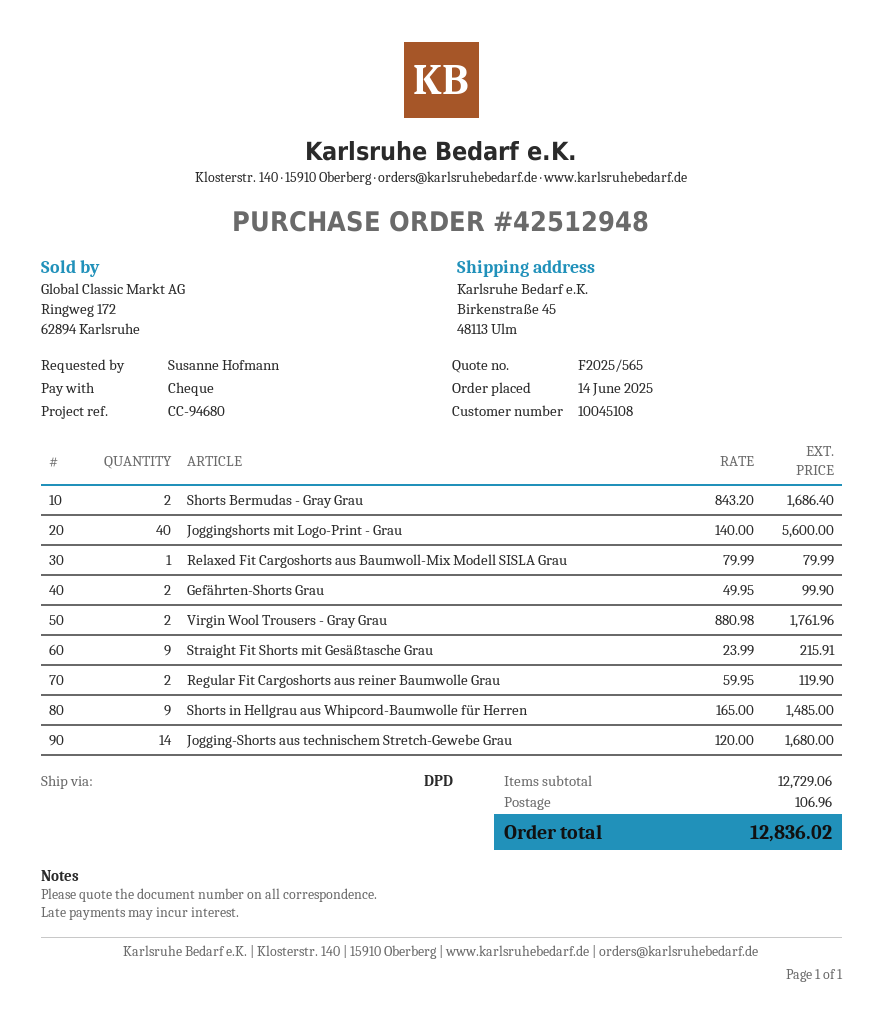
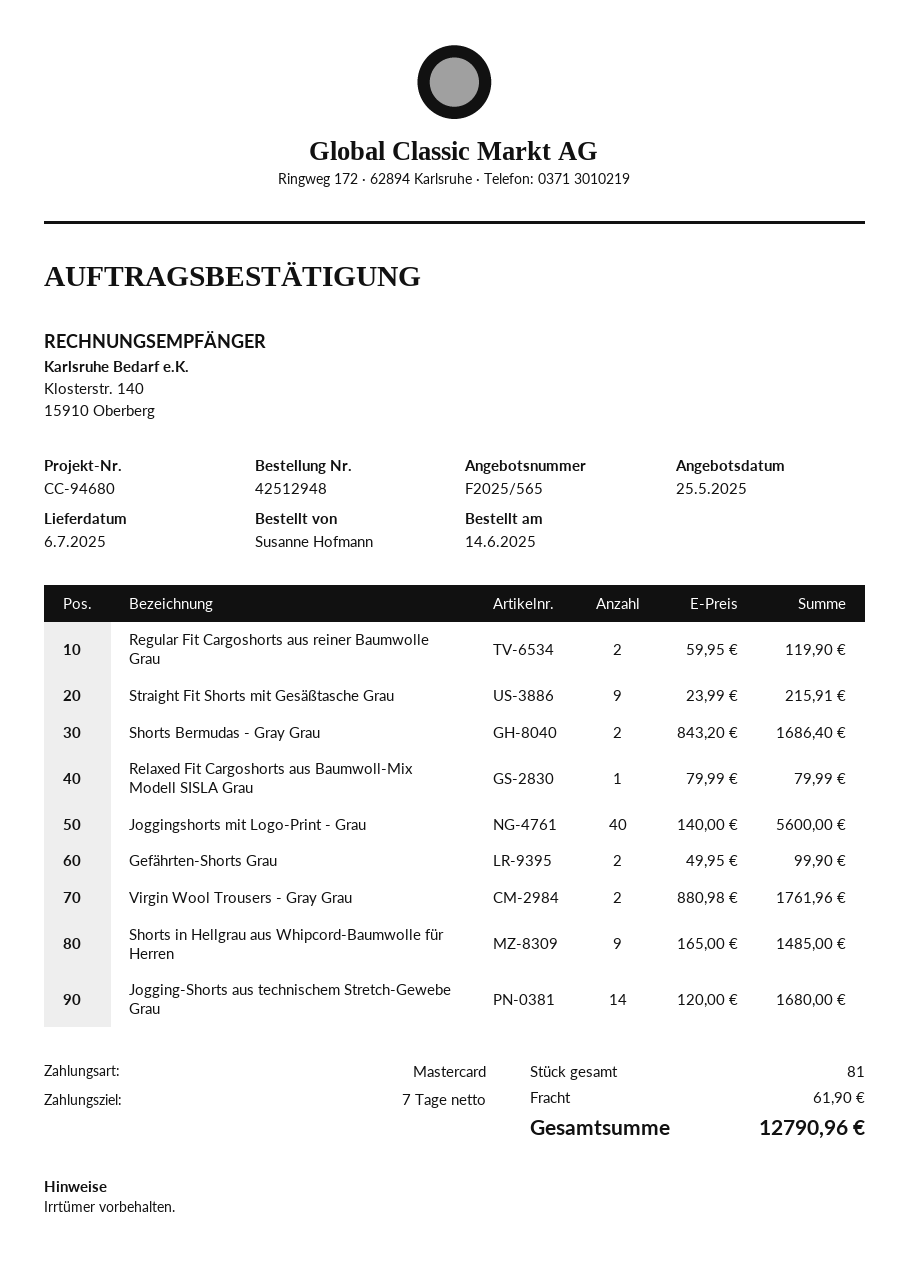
payment method: cheque -> Mastercard
shipping: 106.96 -> 61.90
total: 12836.02 -> 12790.96

